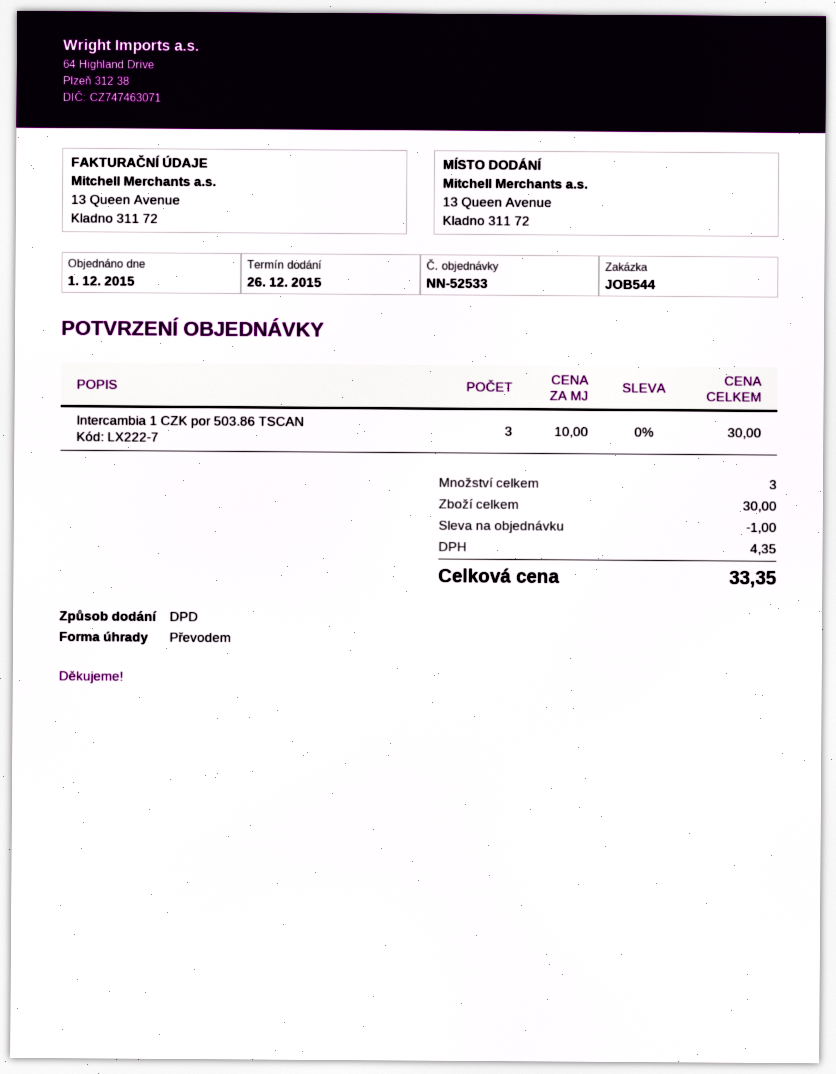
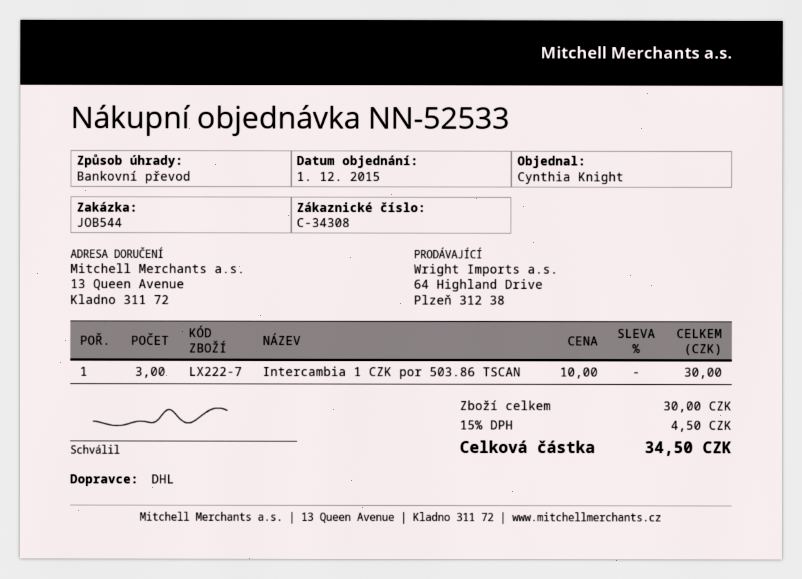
shipping method: DPD -> DHL
discount: 1.00 -> none
tax: 4.35 -> 4.50
total: 33.35 -> 34.50

